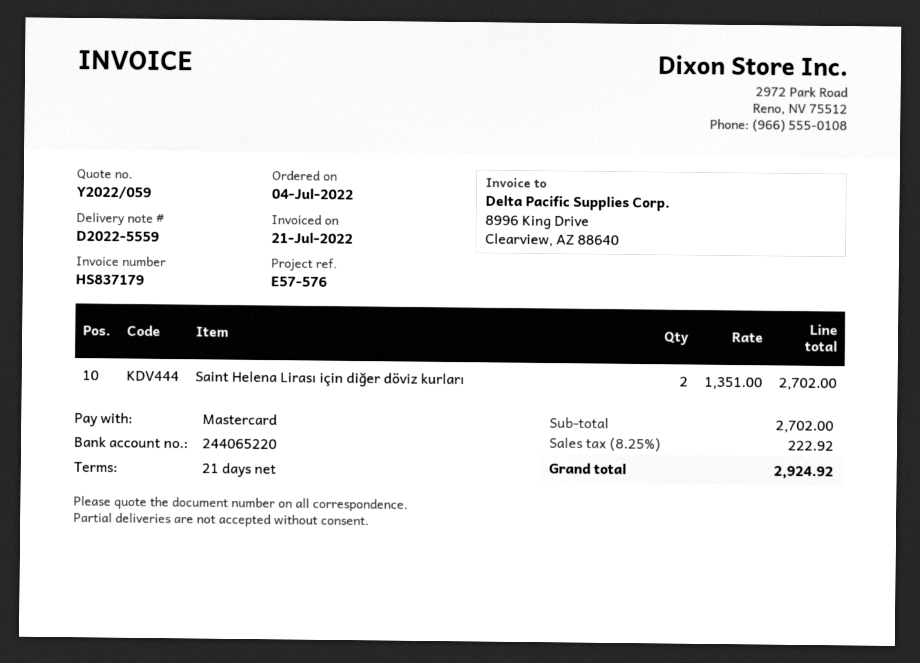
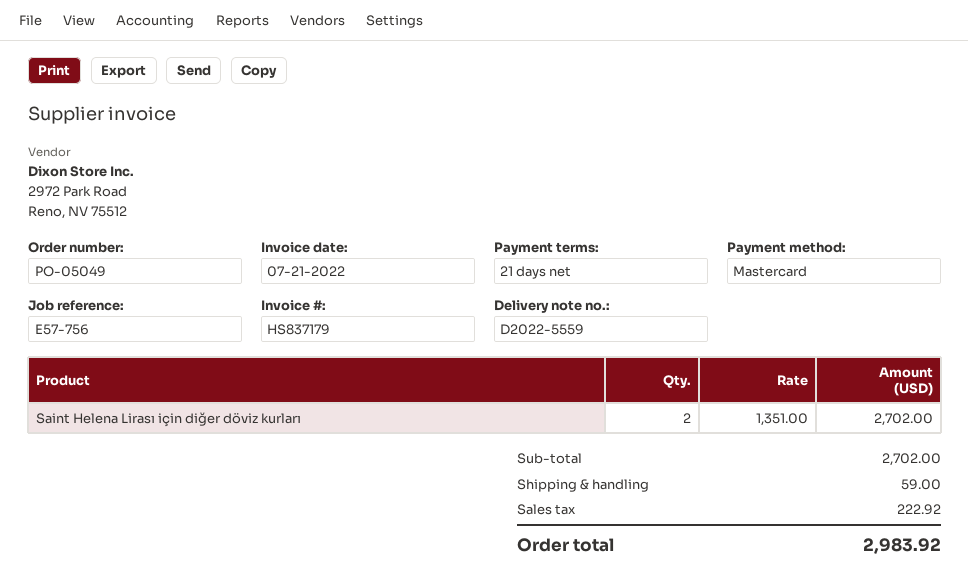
reference: E57-576 -> E57-756
shipping: none -> 59.00
total: 2924.92 -> 2983.92

